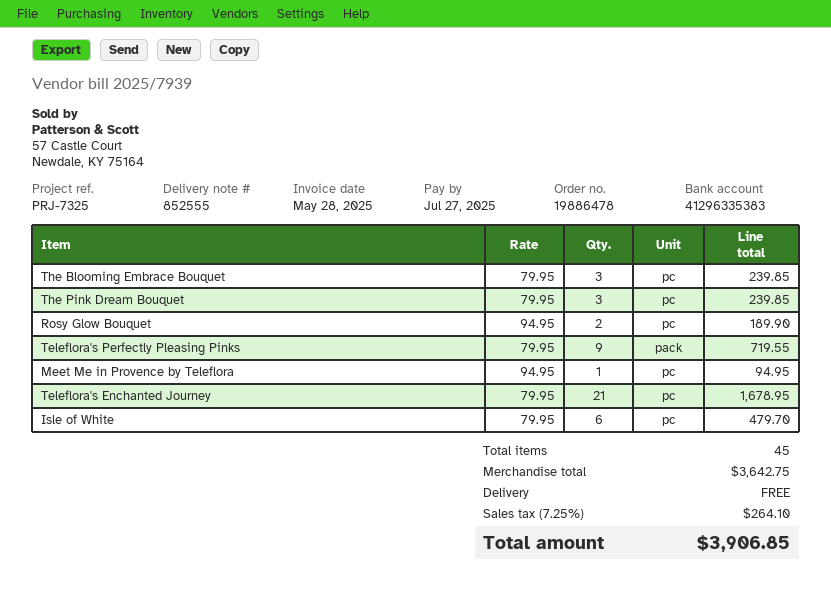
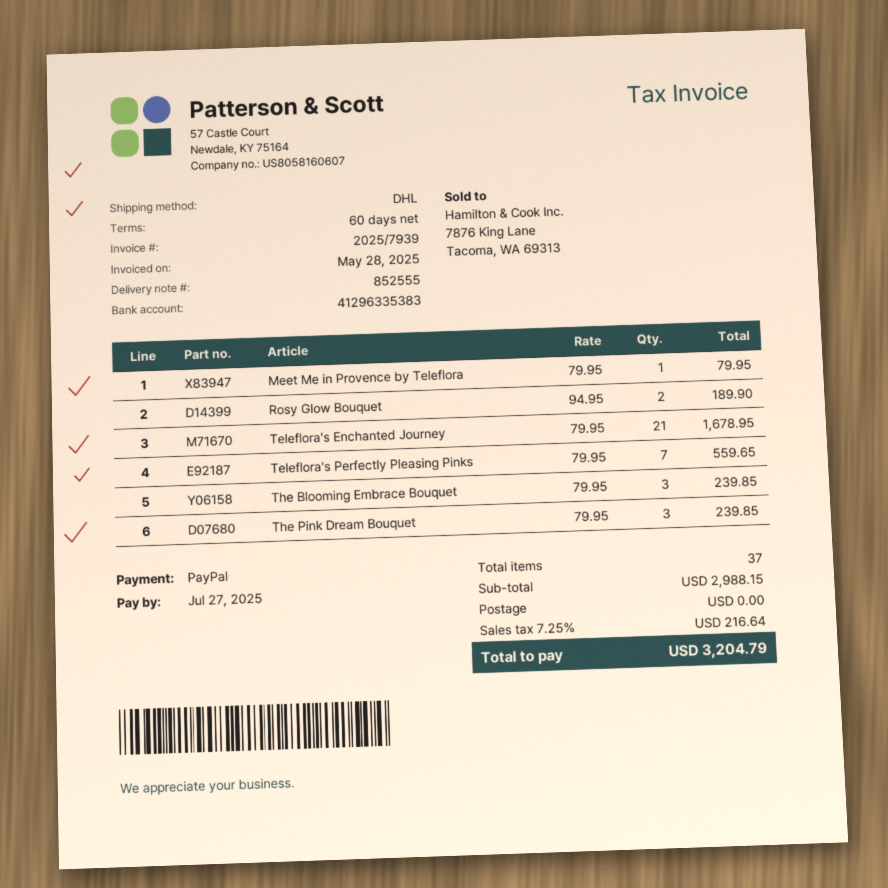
Teleflora's Perfectly Pleasing Pinks: 9 x 79.95 = 719.55 -> 7 x 79.95 = 559.65
Meet Me in Provence by Teleflora: 1 x 94.95 = 94.95 -> 1 x 79.95 = 79.95
Isle of White: 6 x 79.95 = 479.70 -> none
total quantity: 45 -> 37
subtotal: 3642.75 -> 2988.15
tax: 7.25% = 264.10 -> 7.25% = 216.64
total: 3906.85 -> 3204.79

